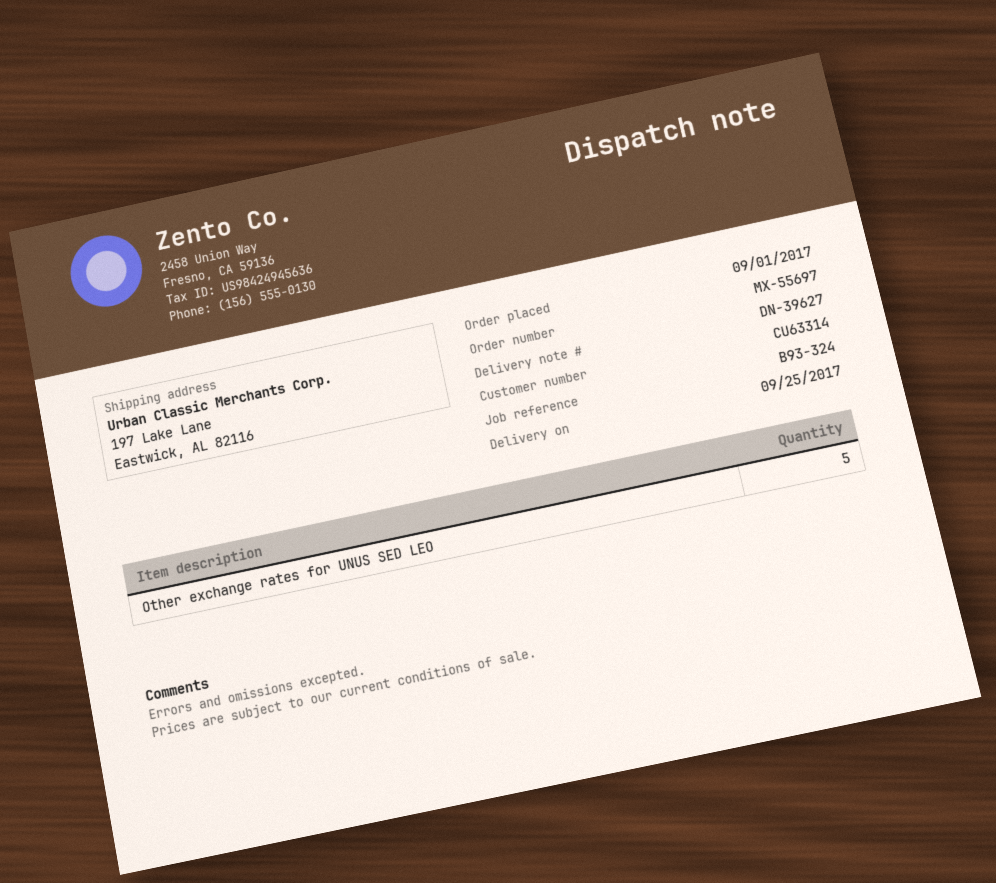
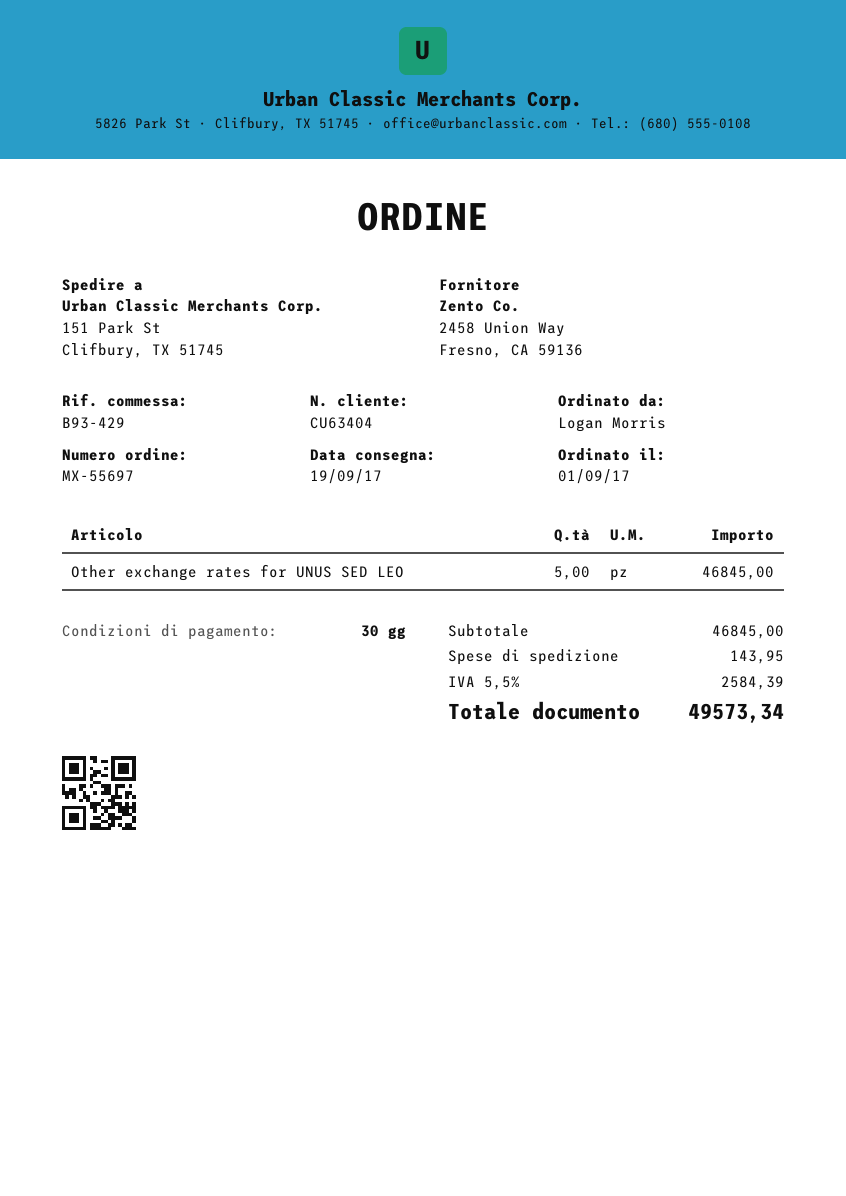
delivery date: 2017-09-25 -> 2017-09-19
customer number: CU63314 -> CU63404
reference: B93-324 -> B93-429
ship to: 197 Lake Lane, Eastwick, AL 82116 -> 151 Park St, Clifbury, TX 51745

